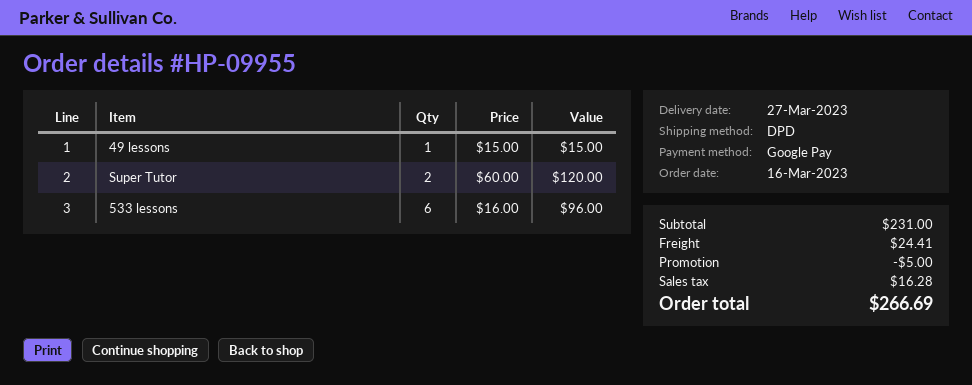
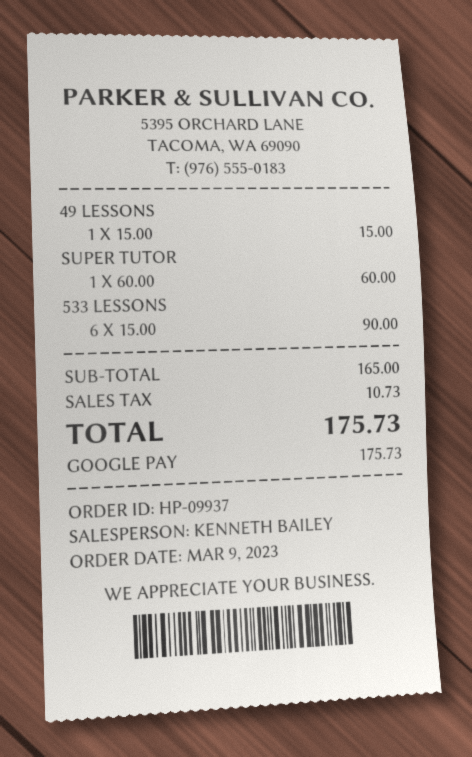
order number: HP-09955 -> HP-09937
order date: 2023-03-16 -> 2023-03-09
Super Tutor: 2 x 60.00 = 120.00 -> 1 x 60.00 = 60.00
533 lessons: 6 x 16.00 = 96.00 -> 6 x 15.00 = 90.00
subtotal: 231.00 -> 165.00
discount: 5.00 -> none
shipping: 24.41 -> none
tax: 16.28 -> 10.73
total: 266.69 -> 175.73

